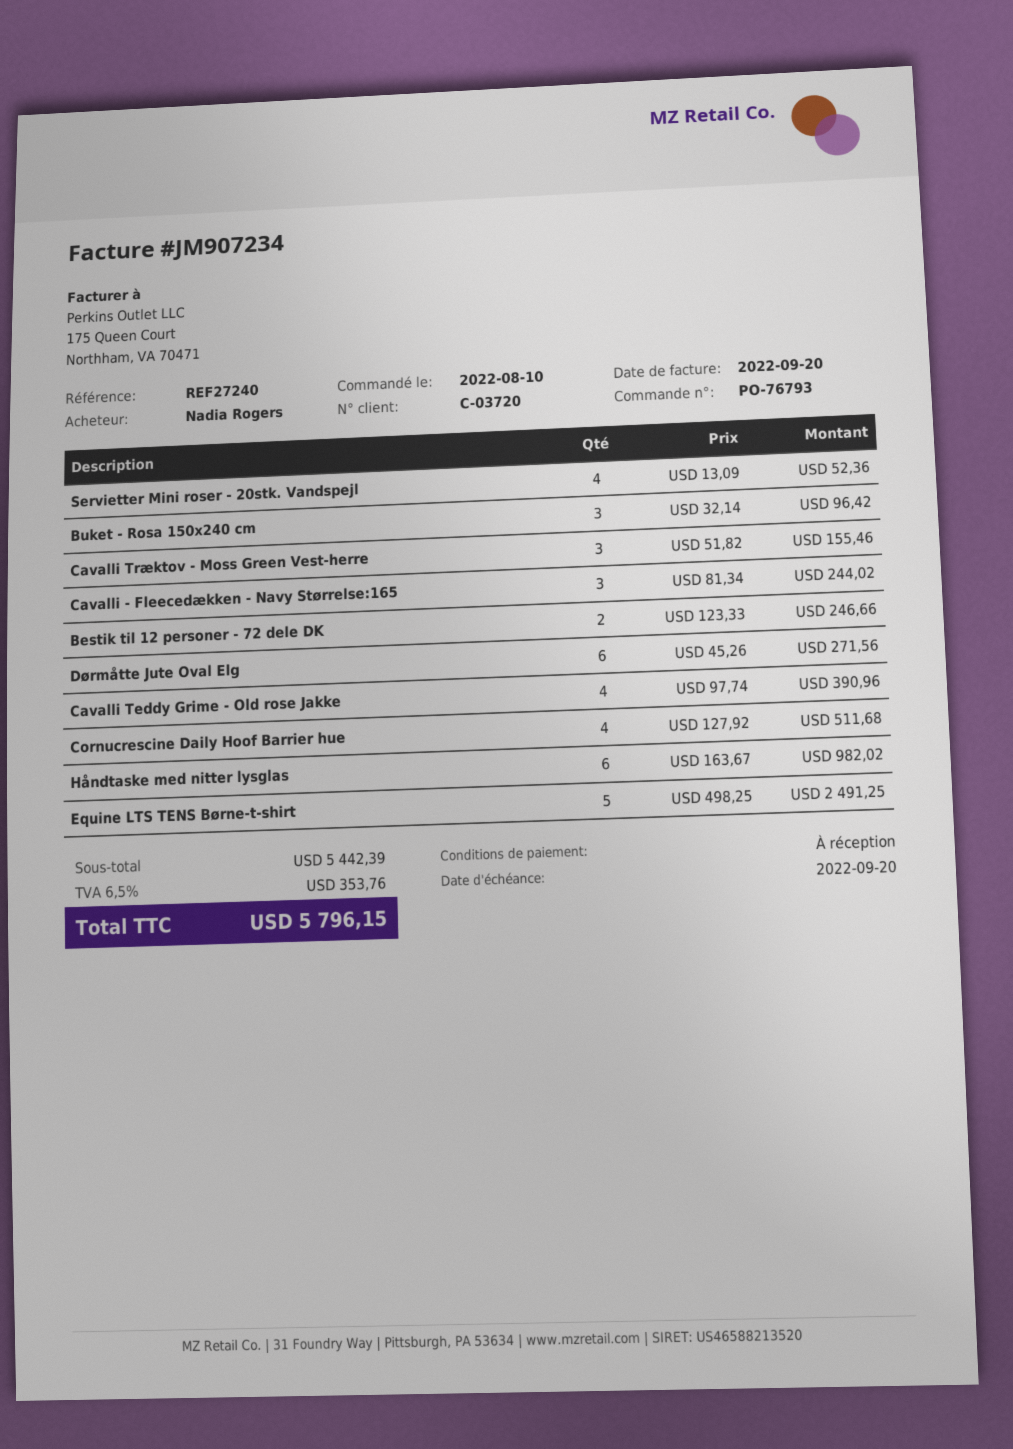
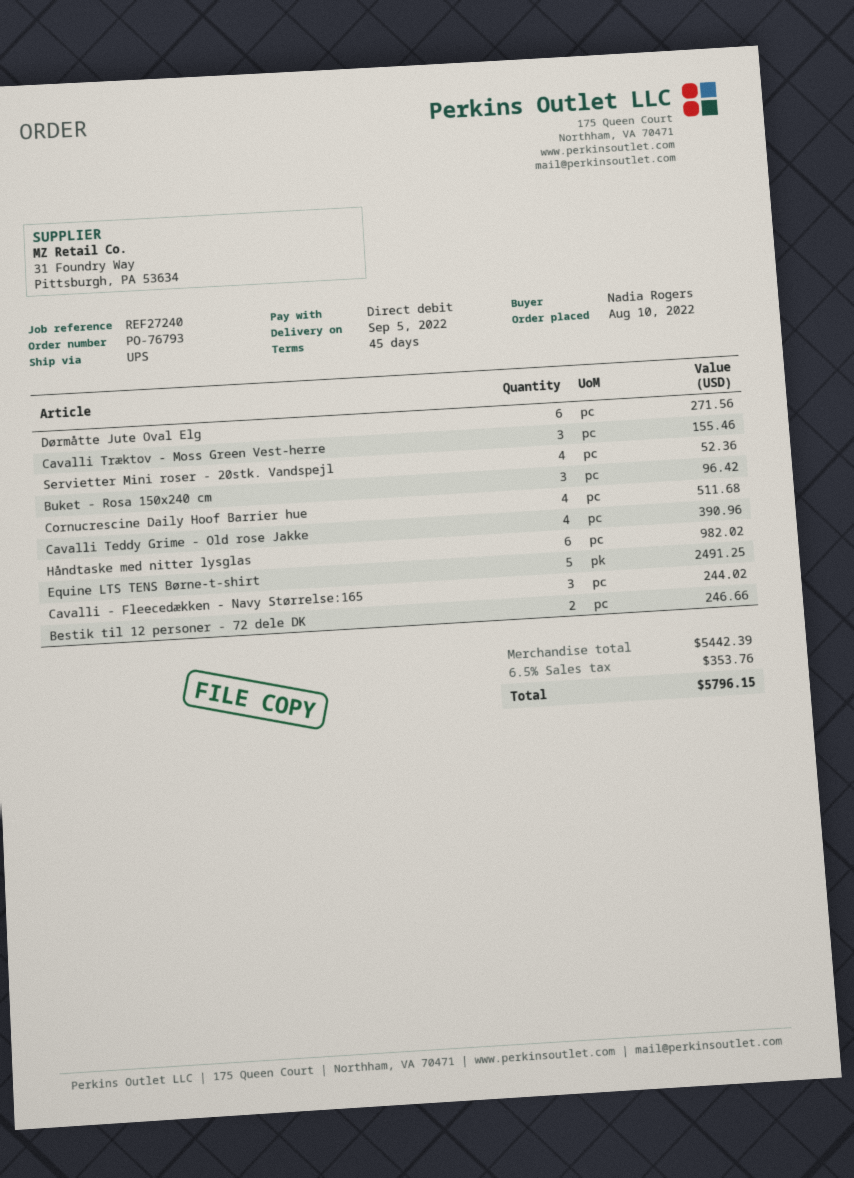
payment terms: on receipt -> 45 days

